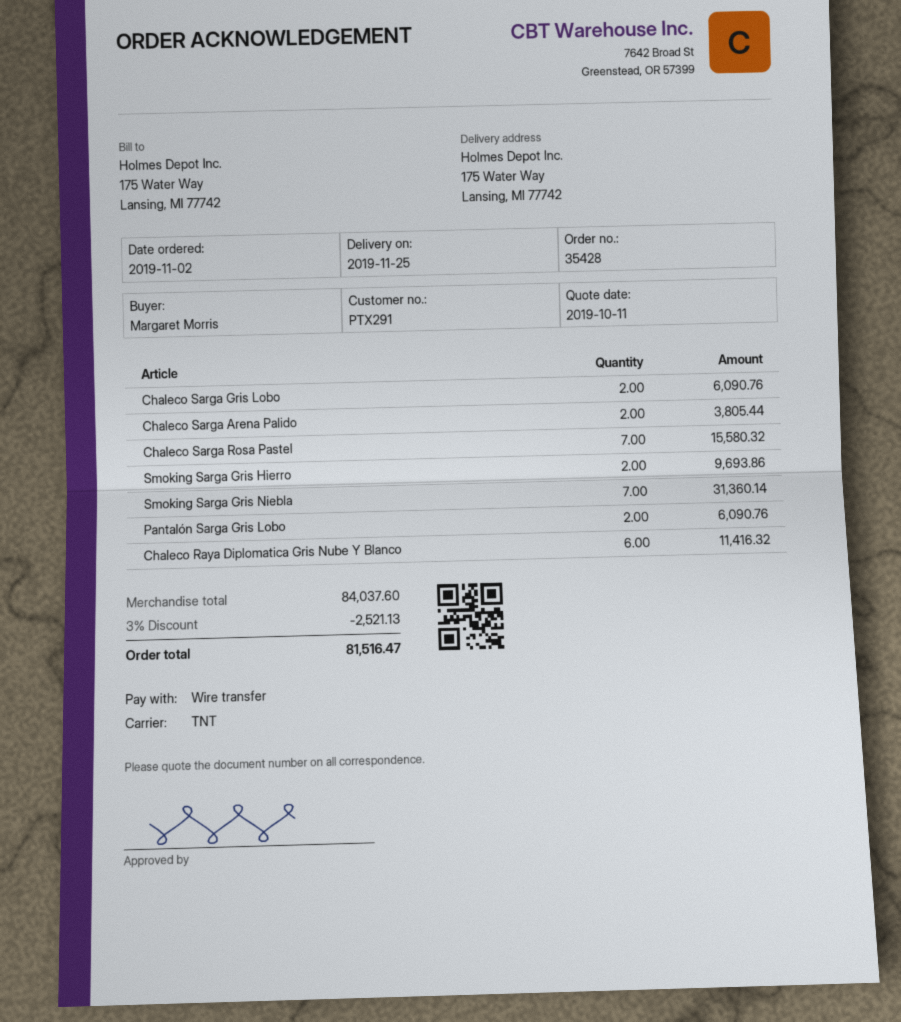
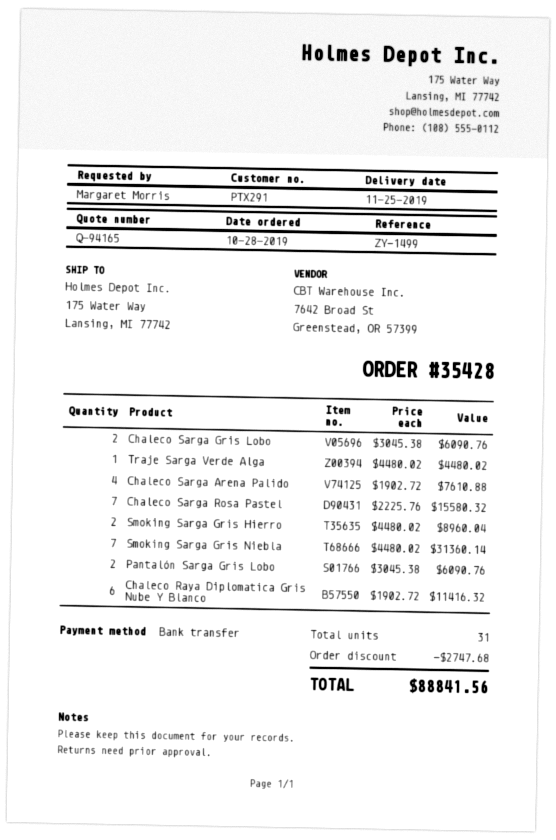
order date: 2019-11-02 -> 2019-10-28
Chaleco Sarga Arena Palido: 2 for 3805.44 -> 4 for 7610.88
Smoking Sarga Gris Hierro: 2 for 9693.86 -> 2 for 8960.04
Traje Sarga Verde Alga: none -> 1 for 4480.02
discount: 2521.13 -> 2747.68
total: 81516.47 -> 88841.56

